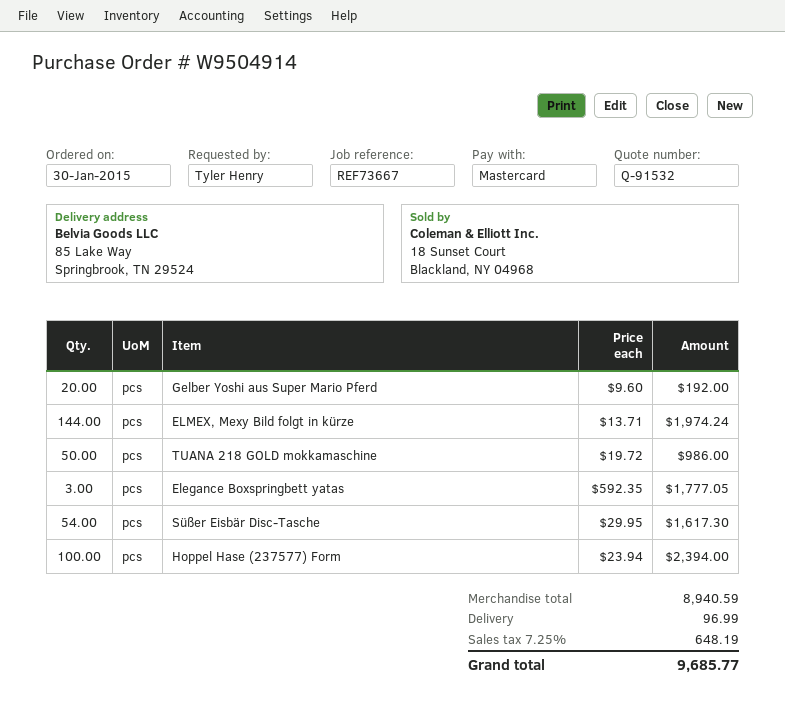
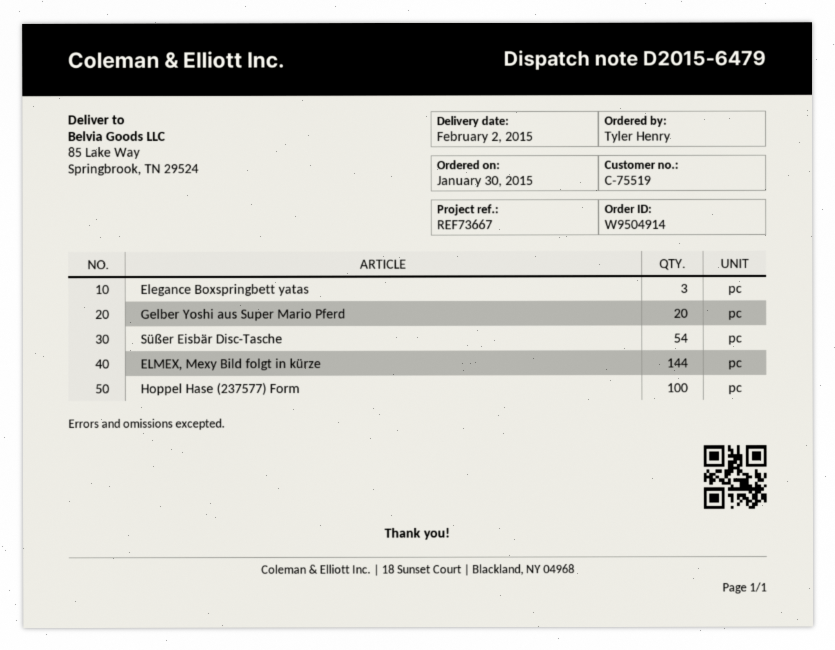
TUANA 218 GOLD mokkamaschine: 50 -> none

